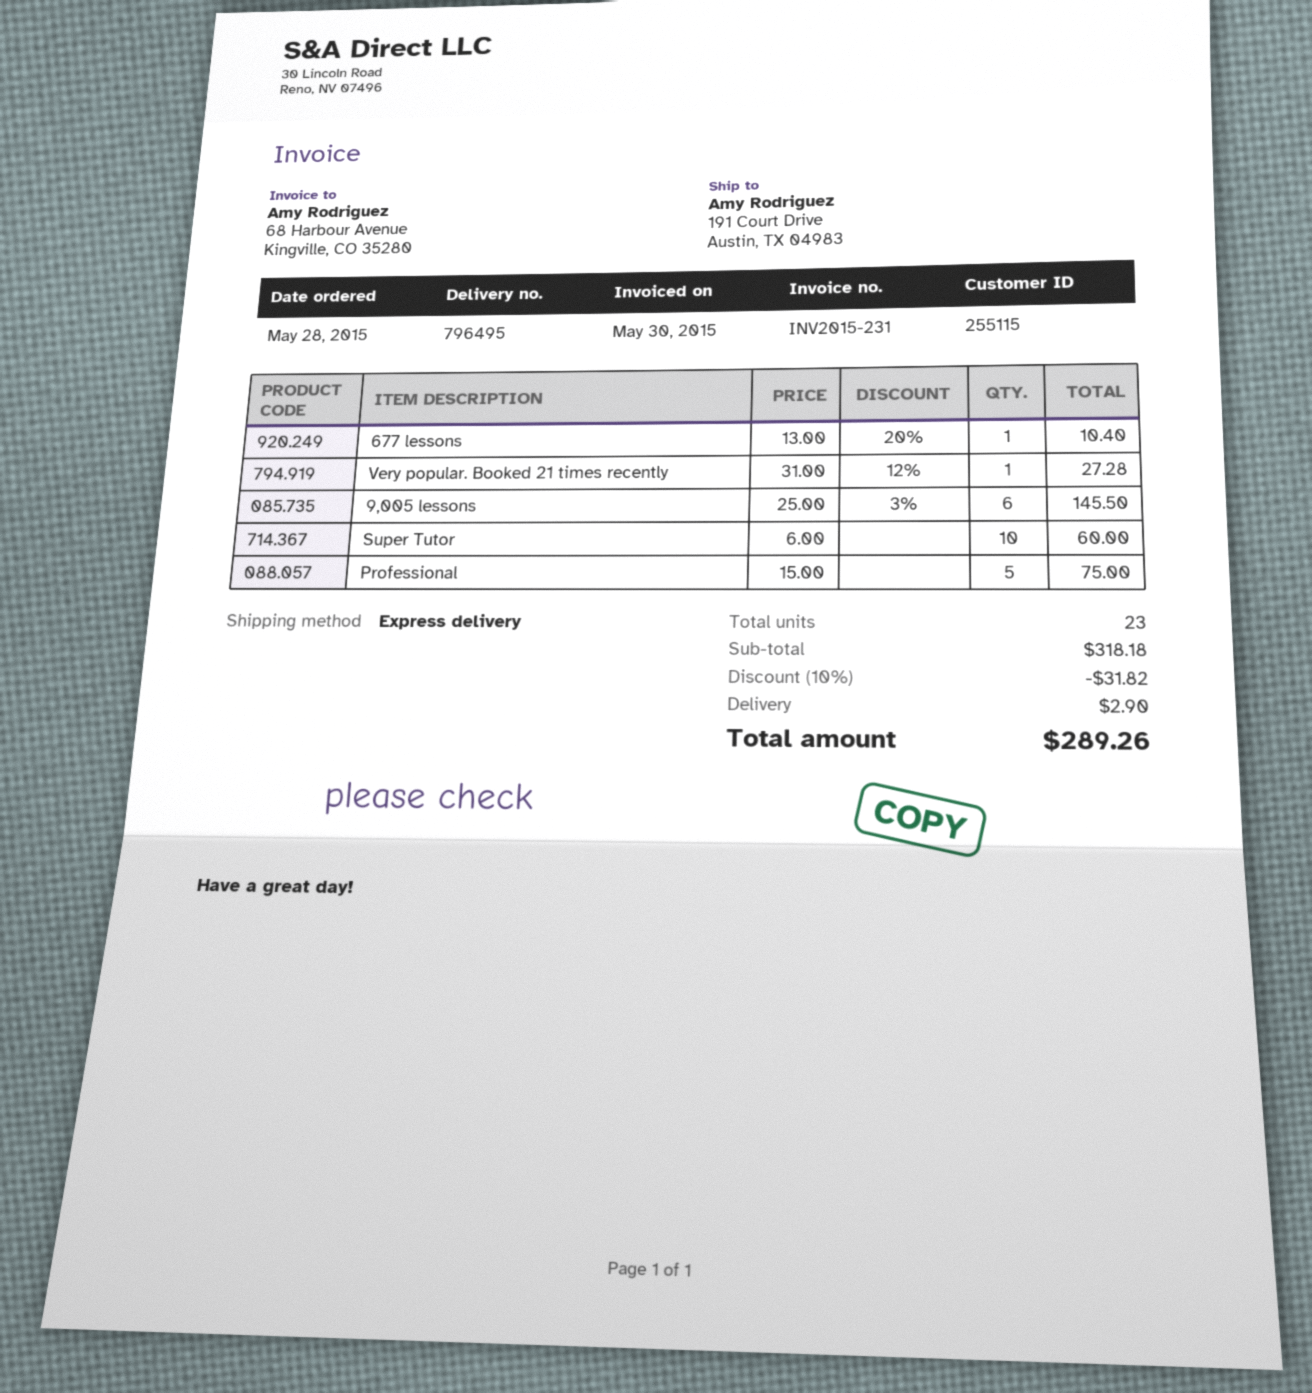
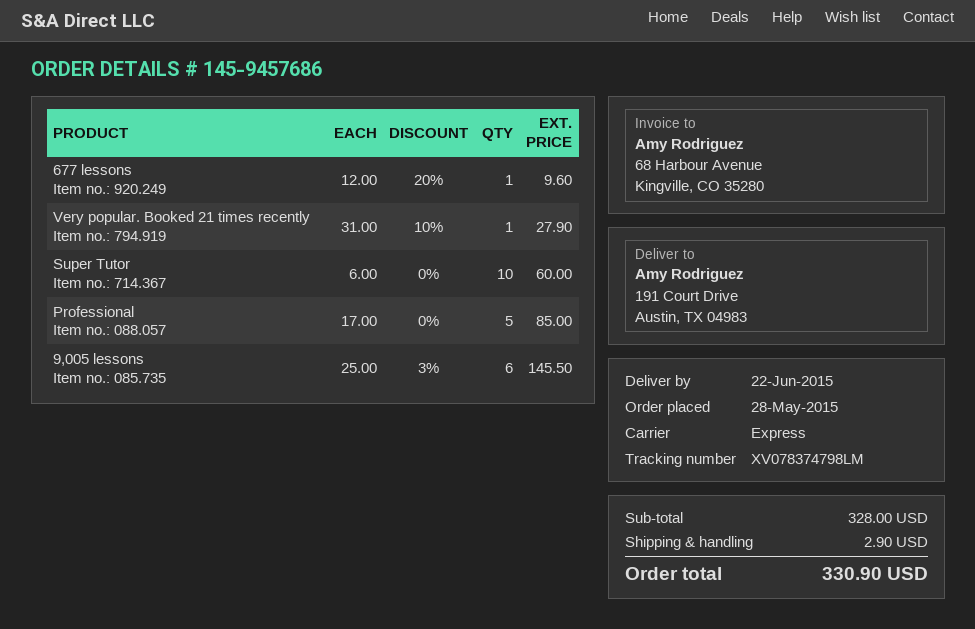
677 lessons: 1 x 13.00 - 20% = 10.40 -> 1 x 12.00 - 20% = 9.60
Very popular. Booked 21 times recently: 1 x 31.00 - 12% = 27.28 -> 1 x 31.00 - 10% = 27.90
Professional: 5 x 15.00 = 75.00 -> 5 x 17.00 = 85.00
subtotal: 318.18 -> 328.00
discount: 10% = 31.82 -> none
total: 289.26 -> 330.90

